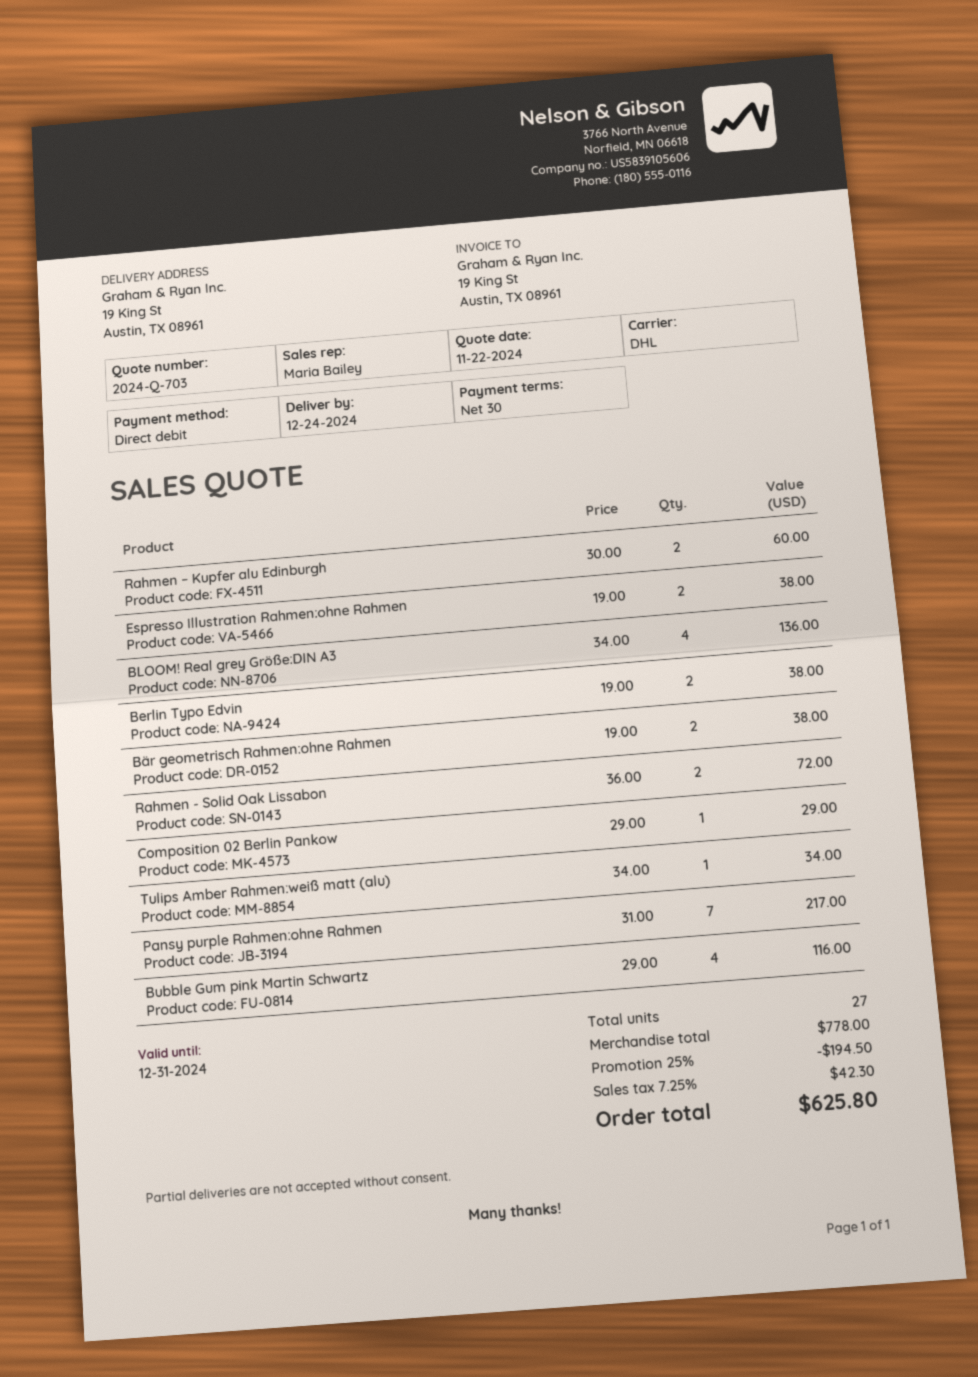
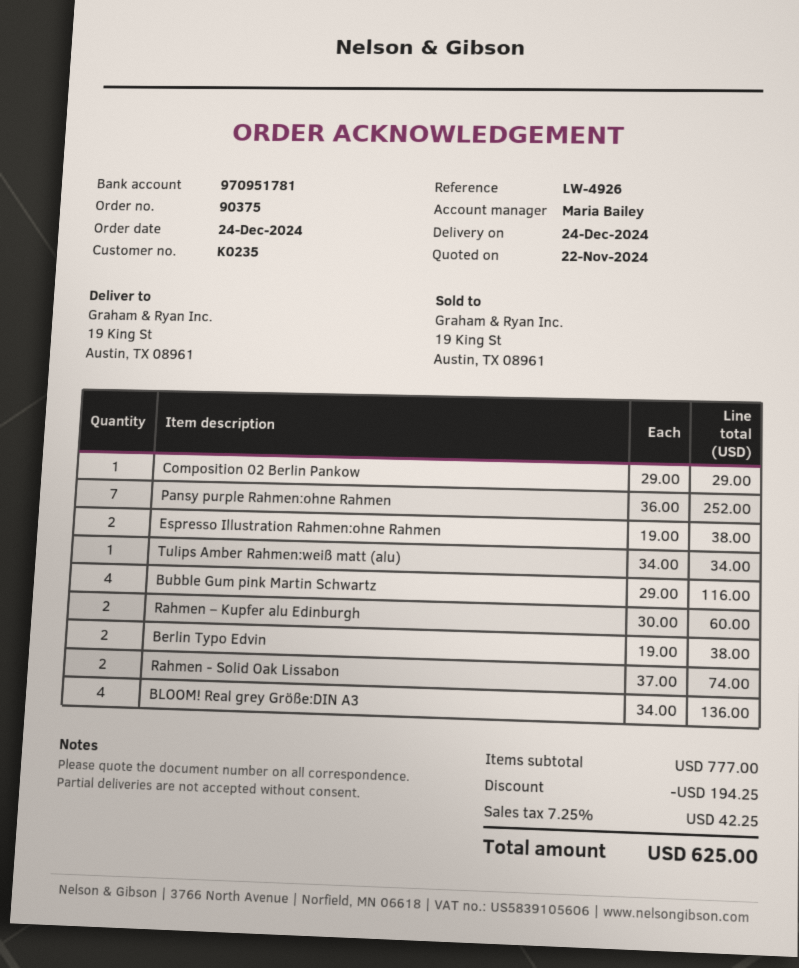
Bär geometrisch Rahmen:ohne Rahmen: 2 x 19.00 = 38.00 -> none
Rahmen - Solid Oak Lissabon: 2 x 36.00 = 72.00 -> 2 x 37.00 = 74.00
Pansy purple Rahmen:ohne Rahmen: 7 x 31.00 = 217.00 -> 7 x 36.00 = 252.00
subtotal: 778.00 -> 777.00
discount: 194.50 -> 194.25
tax: 7.25% = 42.30 -> 7.25% = 42.25
total: 625.80 -> 625.00

